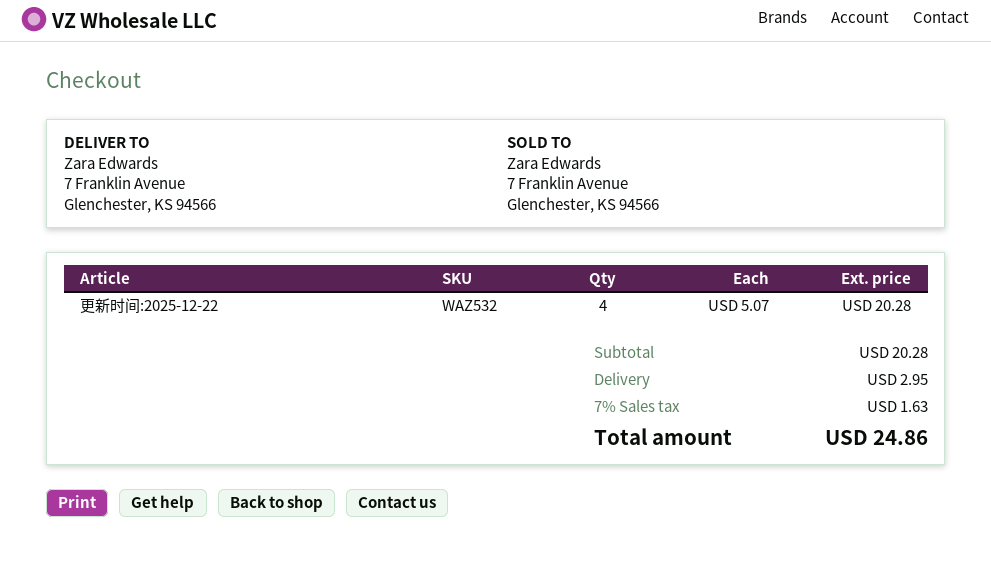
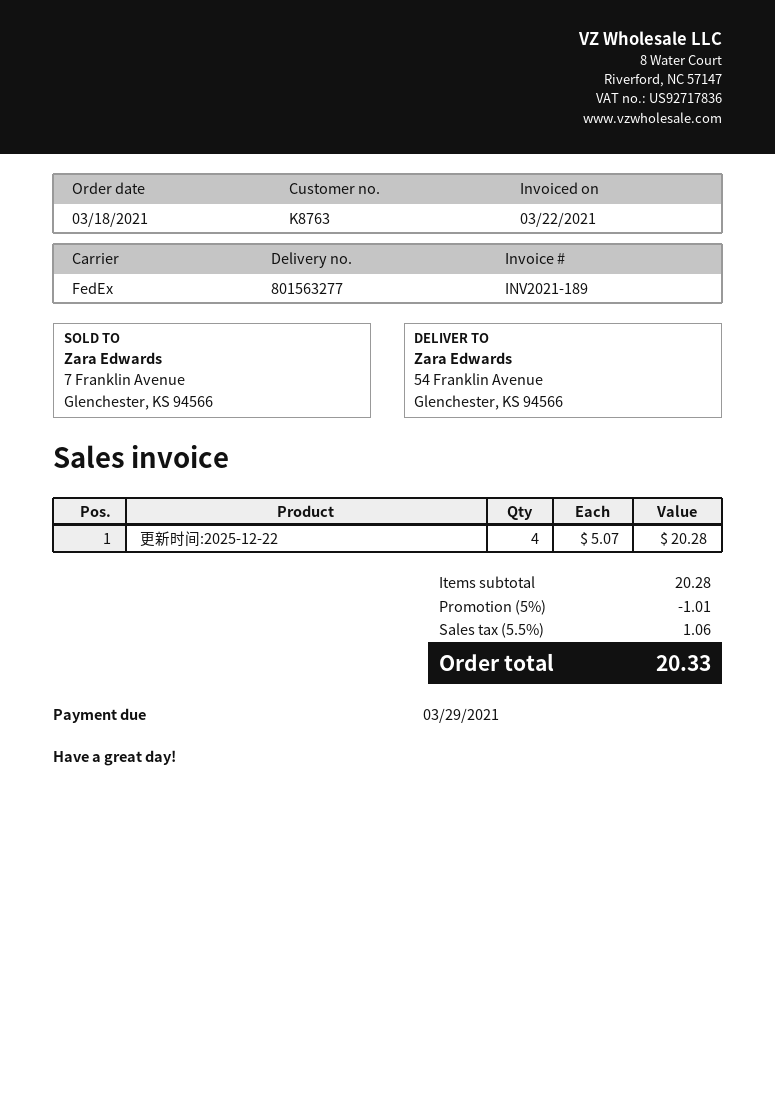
ship to: 7 Franklin Avenue, Glenchester, KS 94566 -> 54 Franklin Avenue, Glenchester, KS 94566
discount: none -> 5% = 1.01
shipping: 2.95 -> none
tax: 7% = 1.63 -> 5.5% = 1.06
total: 24.86 -> 20.33

